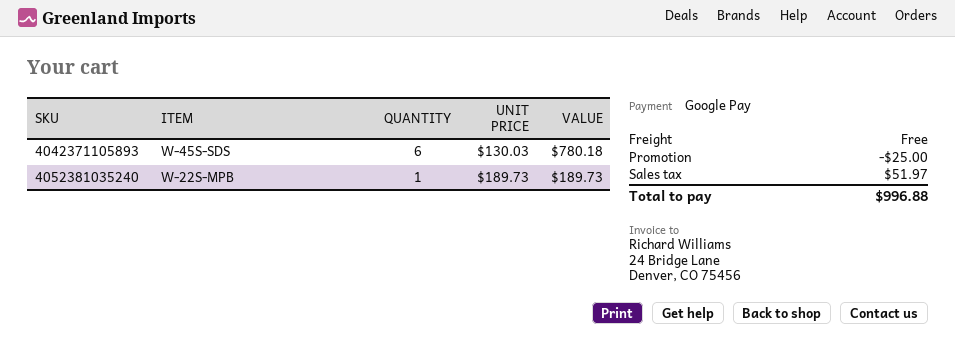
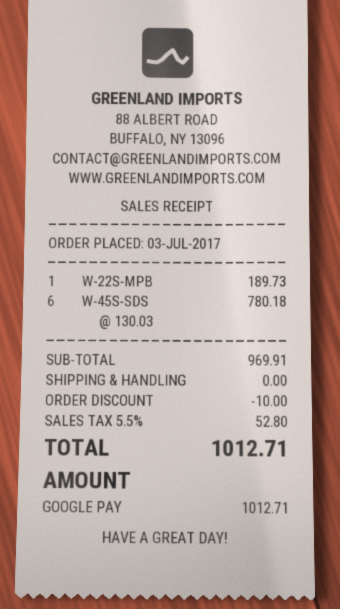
discount: 25.00 -> 10.00
tax: 51.97 -> 52.80
total: 996.88 -> 1012.71

